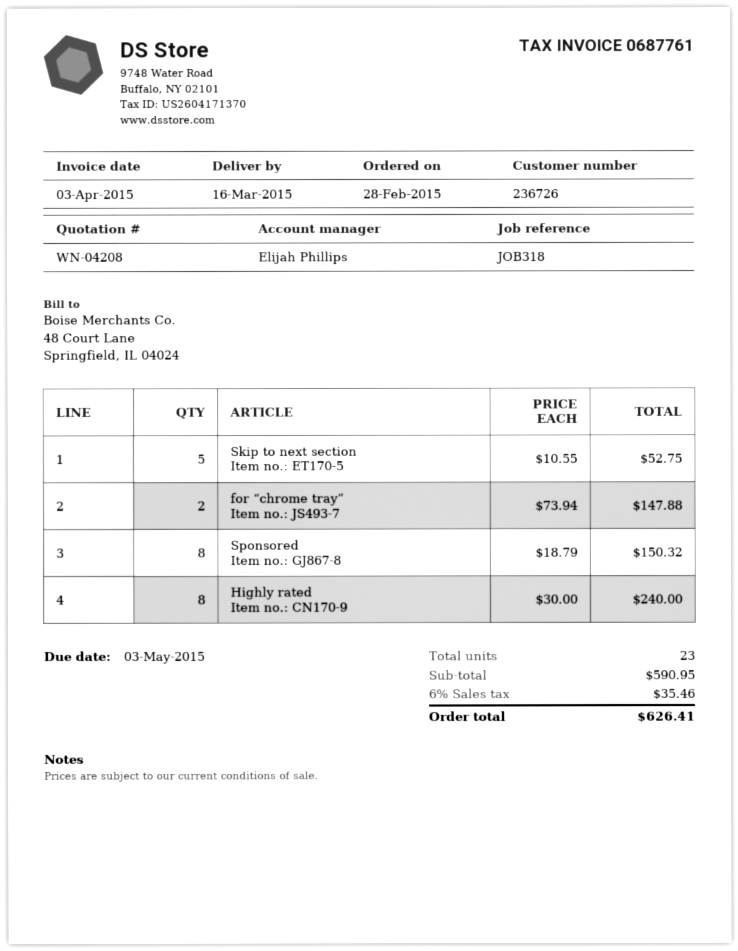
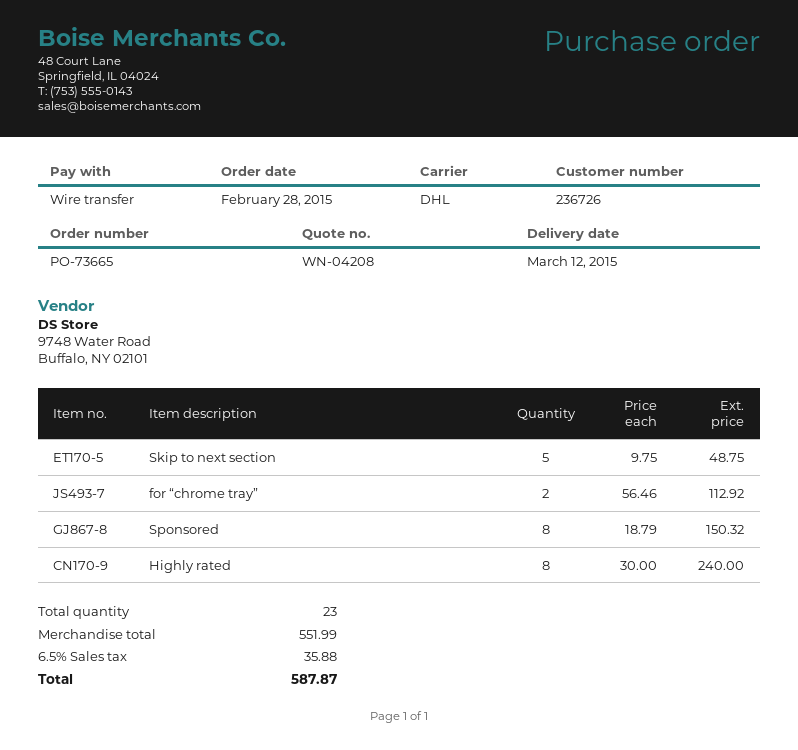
delivery date: 2015-03-16 -> 2015-03-12
Skip to next section: 5 x 10.55 = 52.75 -> 5 x 9.75 = 48.75
for “chrome tray”: 2 x 73.94 = 147.88 -> 2 x 56.46 = 112.92
subtotal: 590.95 -> 551.99
tax: 6% = 35.46 -> 6.5% = 35.88
total: 626.41 -> 587.87

